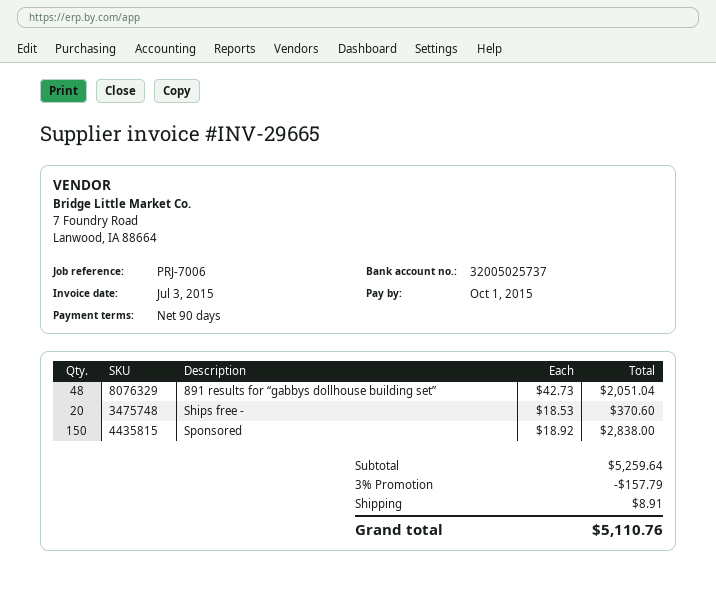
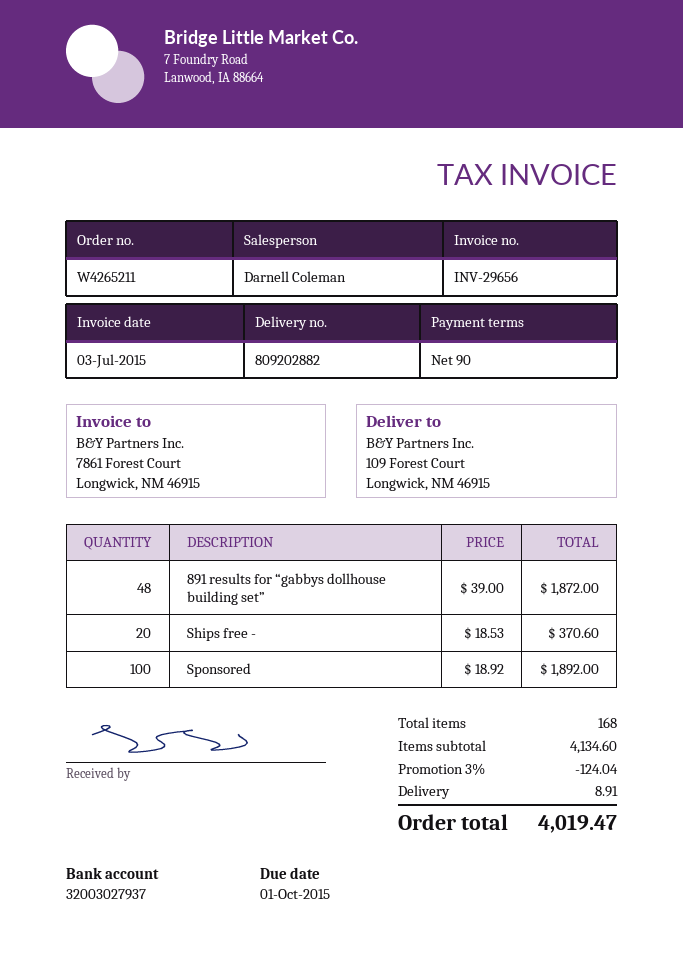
invoice number: INV-29665 -> INV-29656
bank account: 32005025737 -> 32003027937
891 results for “gabbys dollhouse building set”: 48 x 42.73 = 2051.04 -> 48 x 39.00 = 1872.00
Sponsored: 150 x 18.92 = 2838.00 -> 100 x 18.92 = 1892.00
subtotal: 5259.64 -> 4134.60
discount: 3% = 157.79 -> 3% = 124.04
total: 5110.76 -> 4019.47

